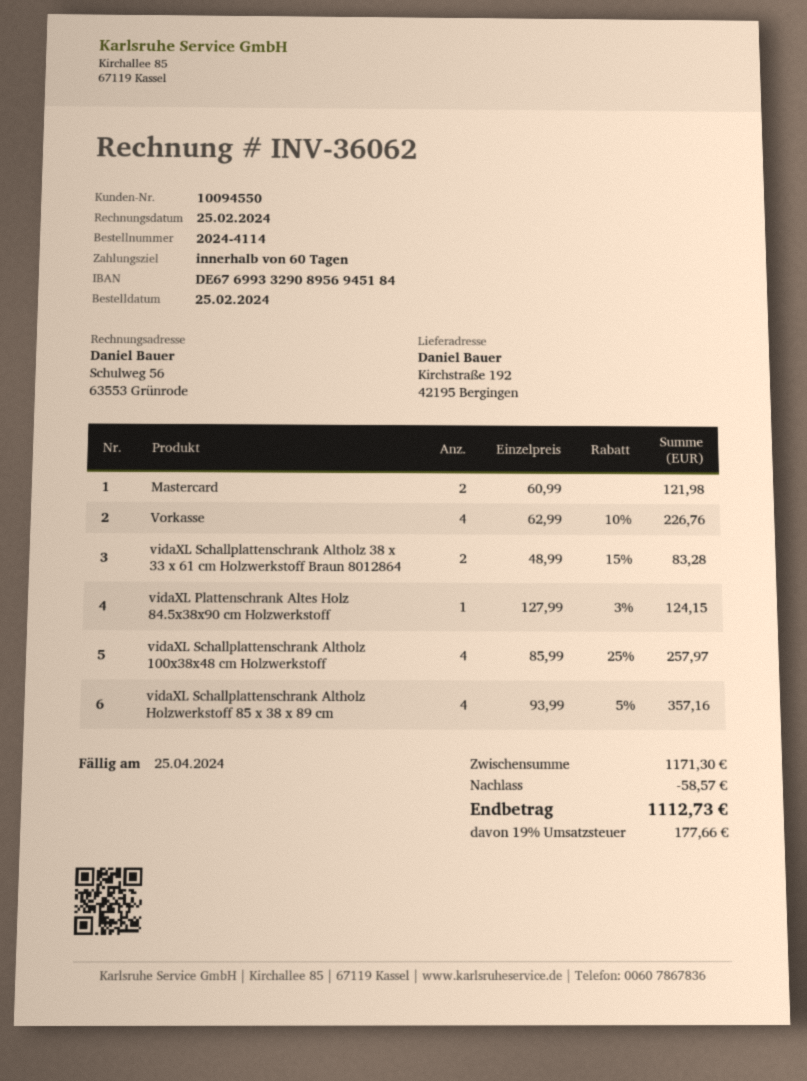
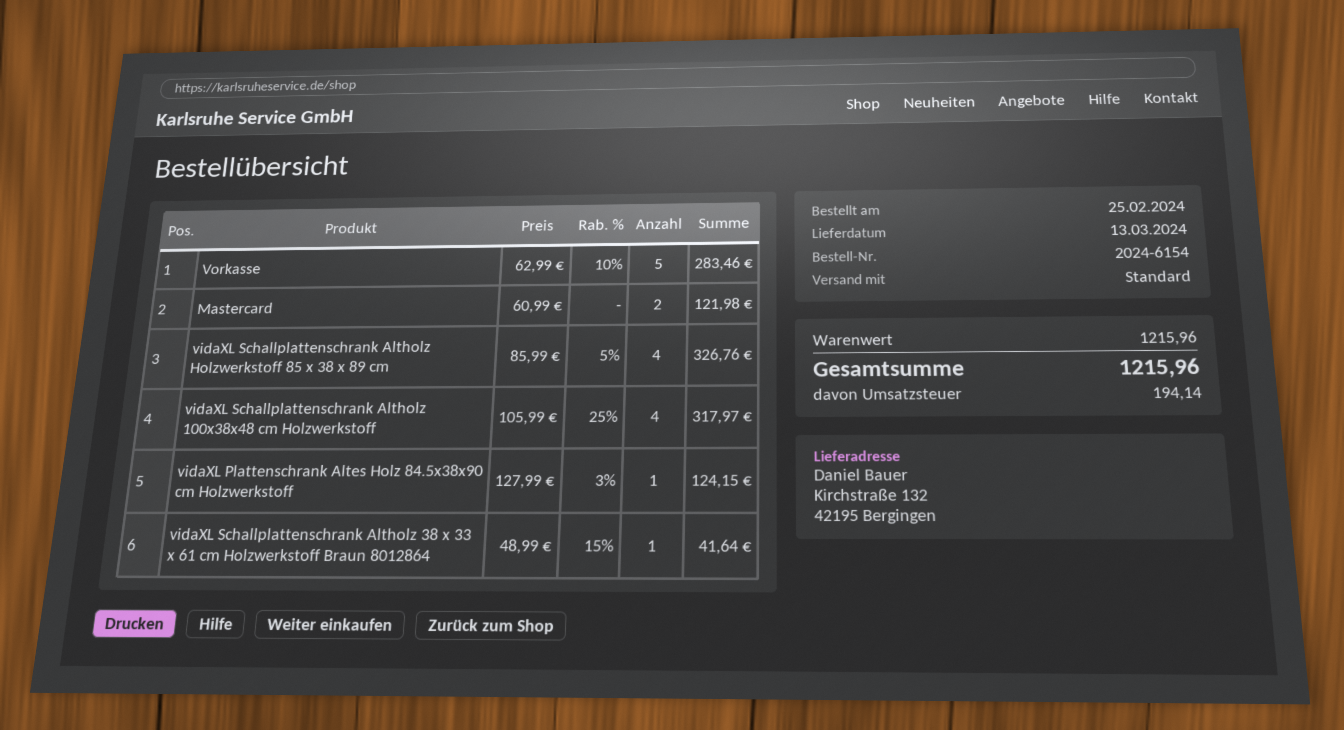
order number: 2024-4114 -> 2024-6154
ship to: Kirchstraße 192, 42195 Bergingen -> Kirchstraße 132, 42195 Bergingen
Vorkasse: 4 x 62.99 - 10% = 226.76 -> 5 x 62.99 - 10% = 283.46
vidaXL Schallplattenschrank Altholz 38 x 33 x 61 cm Holzwerkstoff Braun 8012864: 2 x 48.99 - 15% = 83.28 -> 1 x 48.99 - 15% = 41.64
vidaXL Schallplattenschrank Altholz 100x38x48 cm Holzwerkstoff: 4 x 85.99 - 25% = 257.97 -> 4 x 105.99 - 25% = 317.97
vidaXL Schallplattenschrank Altholz Holzwerkstoff 85 x 38 x 89 cm: 4 x 93.99 - 5% = 357.16 -> 4 x 85.99 - 5% = 326.76
subtotal: 1171.30 -> 1215.96
discount: 58.57 -> none
tax: 177.66 -> 194.14
total: 1112.73 -> 1215.96

